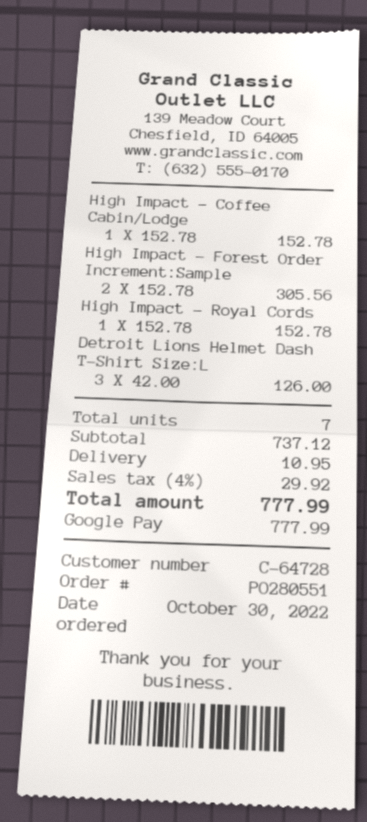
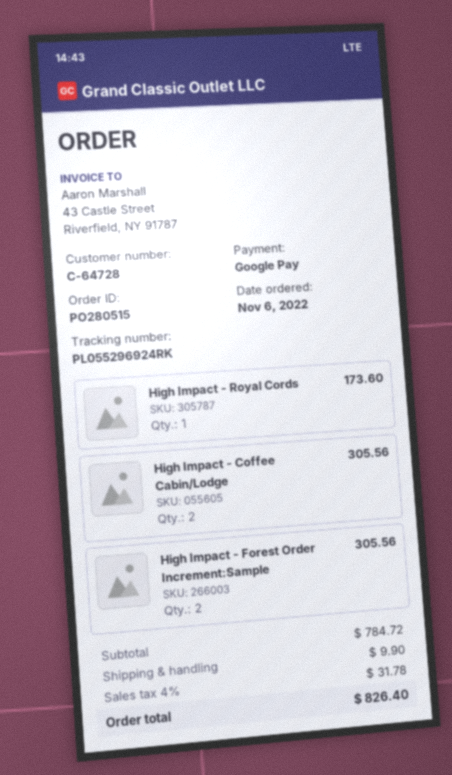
order number: PO280551 -> PO280515
order date: 2022-10-30 -> 2022-11-06
High Impact - Coffee Cabin/Lodge: 1 for 152.78 -> 2 for 305.56
High Impact - Royal Cords: 1 for 152.78 -> 1 for 173.60
Detroit Lions Helmet Dash T-Shirt Size:L: 3 for 126.00 -> none
subtotal: 737.12 -> 784.72
shipping: 10.95 -> 9.90
tax: 4% = 29.92 -> 4% = 31.78
total: 777.99 -> 826.40

